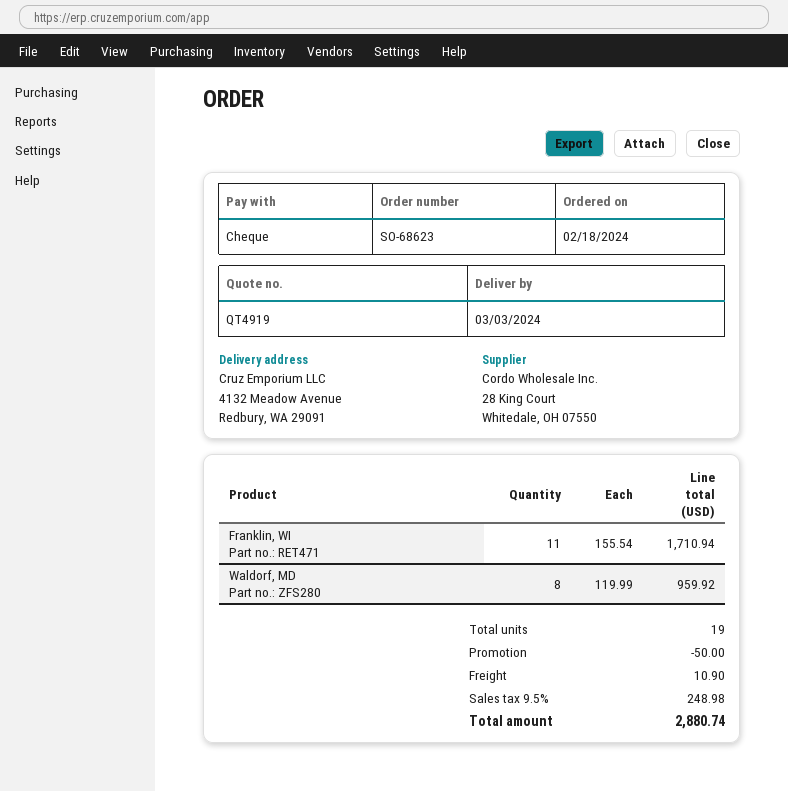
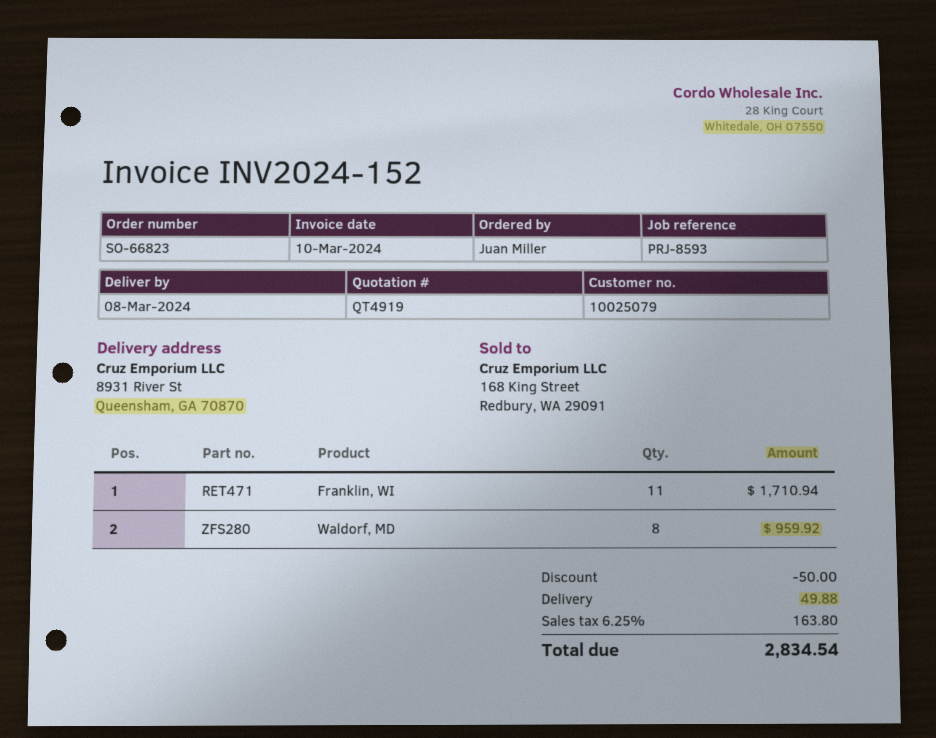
order number: SO-68623 -> SO-66823
delivery date: 2024-03-03 -> 2024-03-08
ship to: 4132 Meadow Avenue, Redbury, WA 29091 -> 8931 River St, Queensham, GA 70870
shipping: 10.90 -> 49.88
tax: 9.5% = 248.98 -> 6.25% = 163.80
total: 2880.74 -> 2834.54

